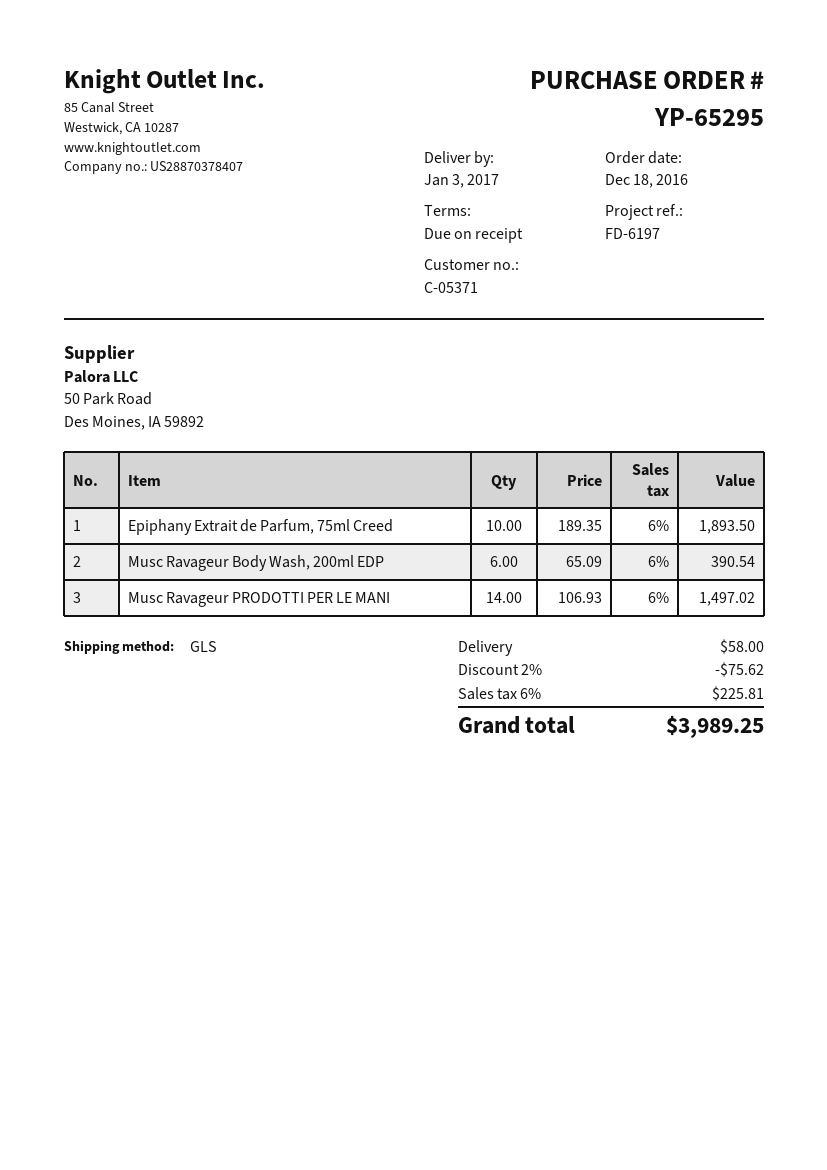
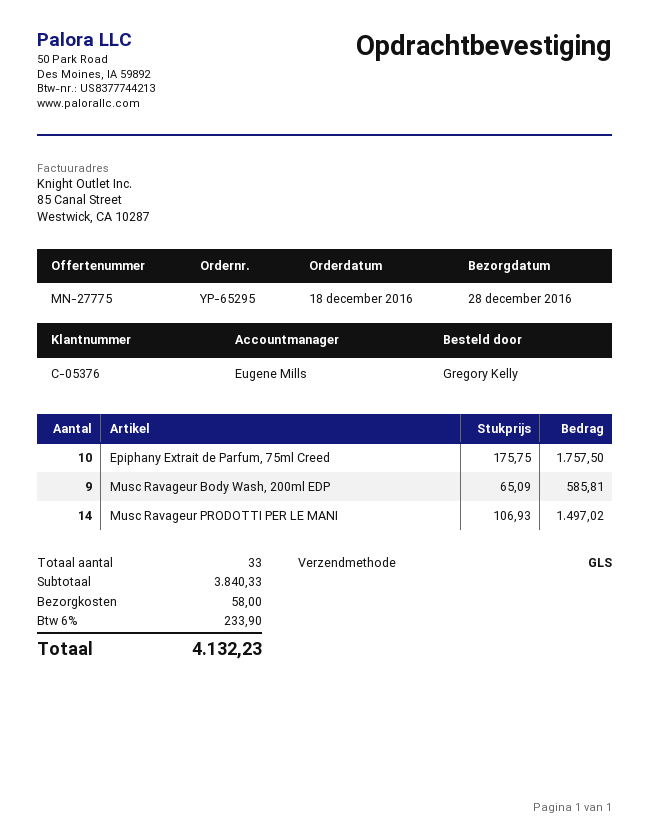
delivery date: 2017-01-03 -> 2016-12-28
customer number: C-05371 -> C-05376
Epiphany Extrait de Parfum, 75ml Creed: 10 x 189.35 = 1893.50 -> 10 x 175.75 = 1757.50
Musc Ravageur Body Wash, 200ml EDP: 6 x 65.09 = 390.54 -> 9 x 65.09 = 585.81
discount: 2% = 75.62 -> none
tax: 6% = 225.81 -> 6% = 233.90
total: 3989.25 -> 4132.23

